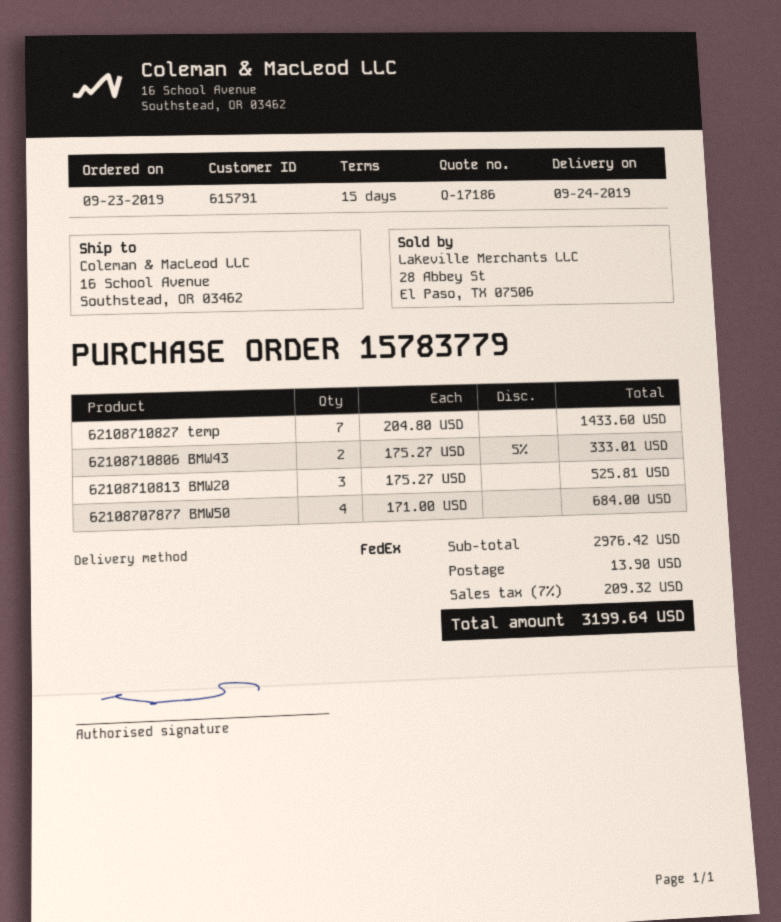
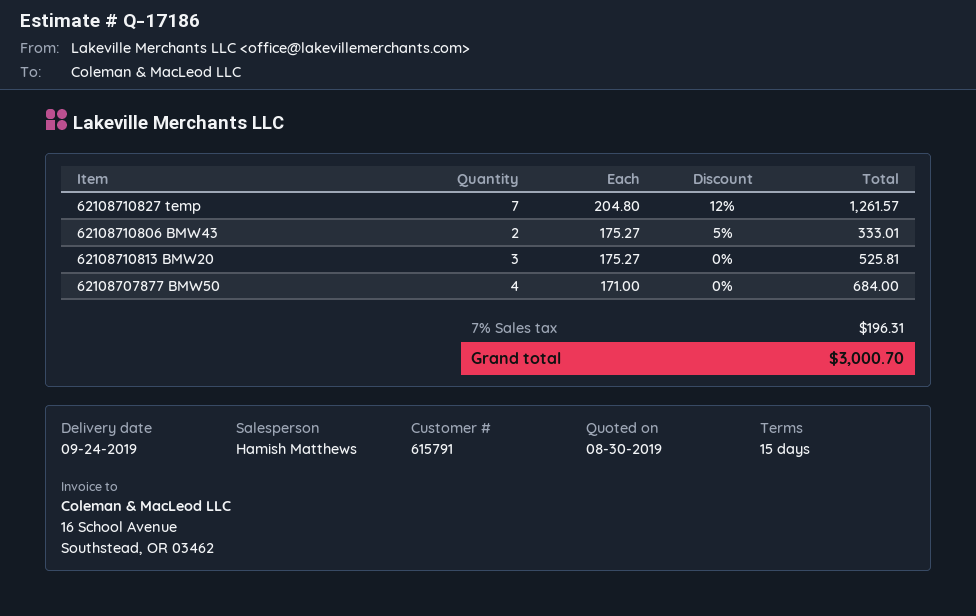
62108710827 temp: 7 x 204.80 = 1433.60 -> 7 x 204.80 - 12% = 1261.57
shipping: 13.90 -> none
tax: 7% = 209.32 -> 7% = 196.31
total: 3199.64 -> 3000.70

